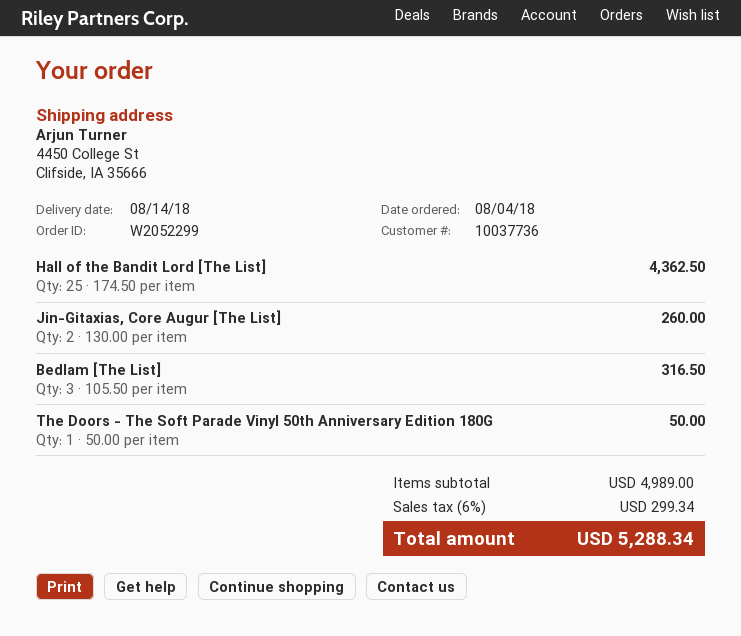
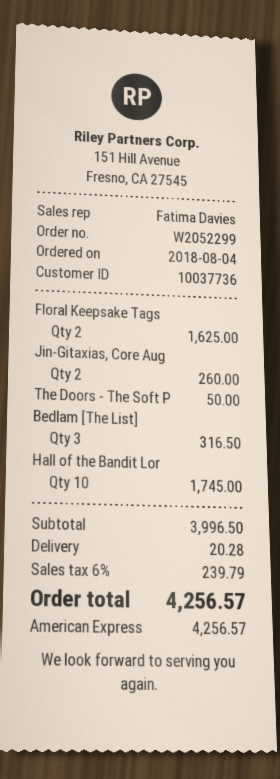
Hall of the Bandit Lord [The List]: 25 for 4362.50 -> 10 for 1745.00
Floral Keepsake Tags: none -> 2 for 1625.00
subtotal: 4989.00 -> 3996.50
shipping: none -> 20.28
tax: 6% = 299.34 -> 6% = 239.79
total: 5288.34 -> 4256.57

